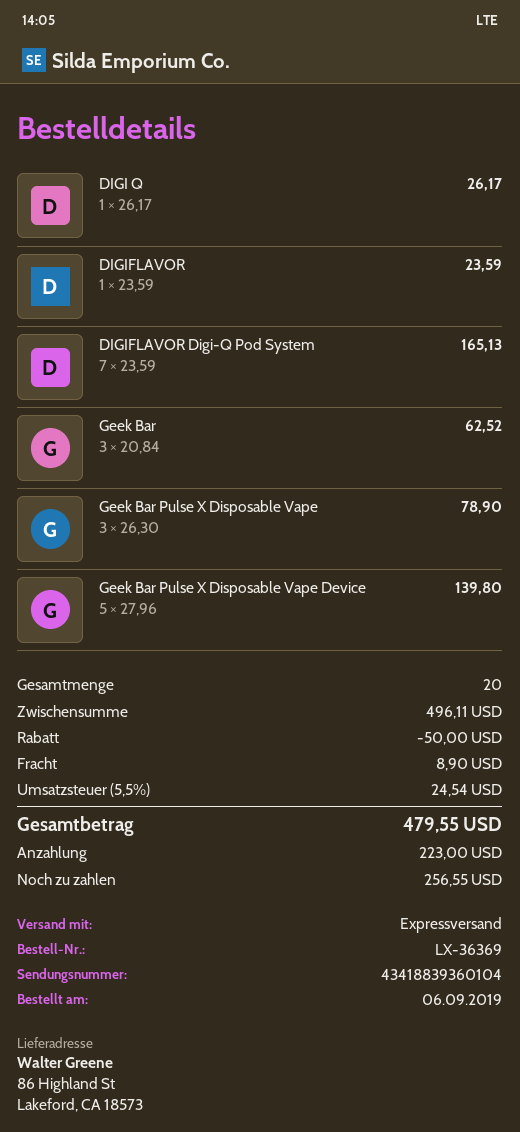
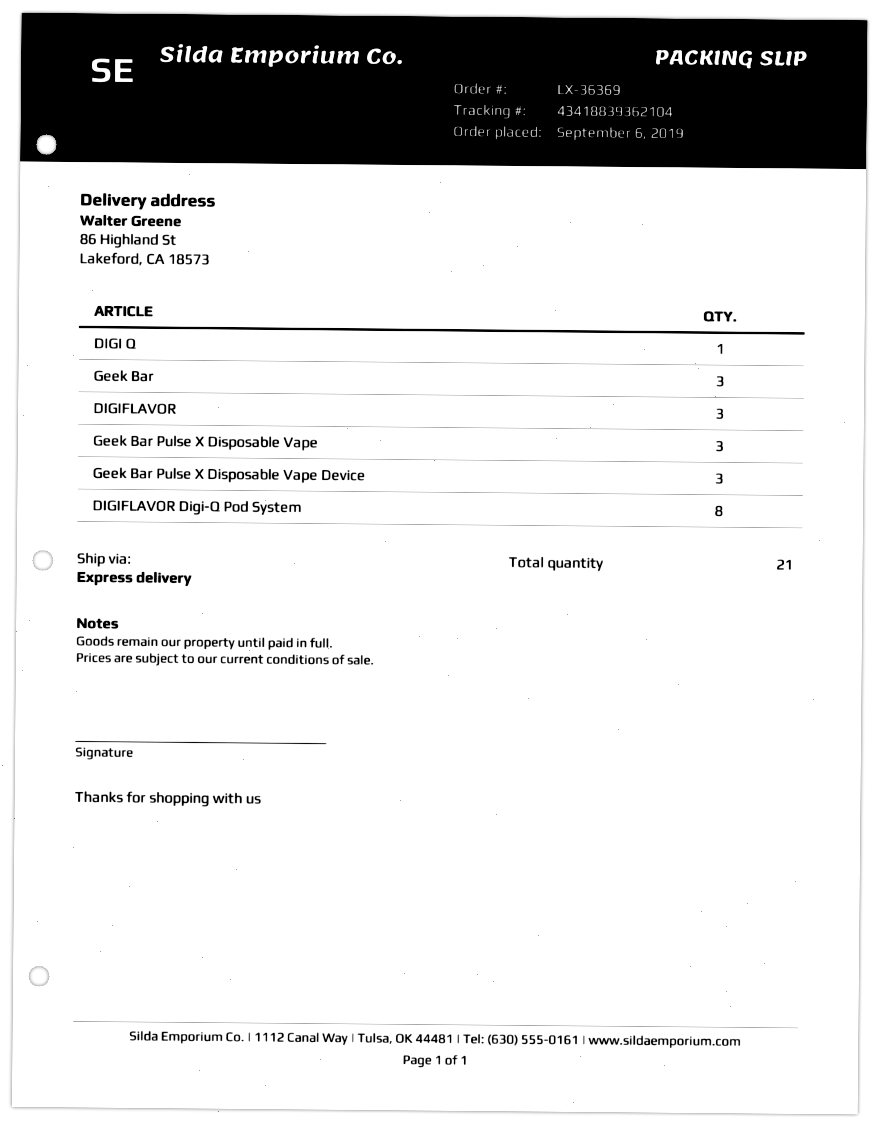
tracking number: 43418839360104 -> 43418839362104
DIGIFLAVOR: 1 -> 3
DIGIFLAVOR Digi-Q Pod System: 7 -> 8
Geek Bar Pulse X Disposable Vape Device: 5 -> 3
total quantity: 20 -> 21

